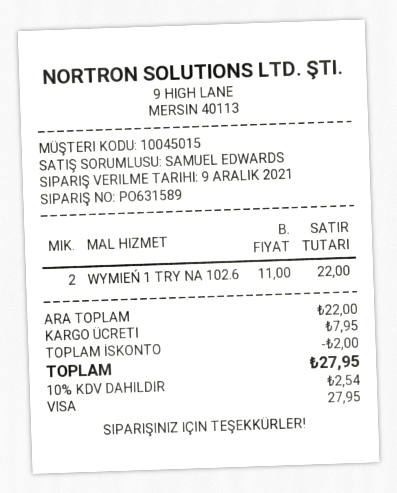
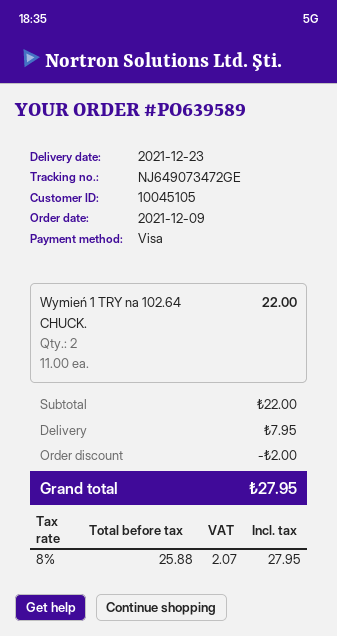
order number: PO631589 -> PO639589
customer number: 10045015 -> 10045105
tax: 10% = 2.54 -> 8% = 2.07

